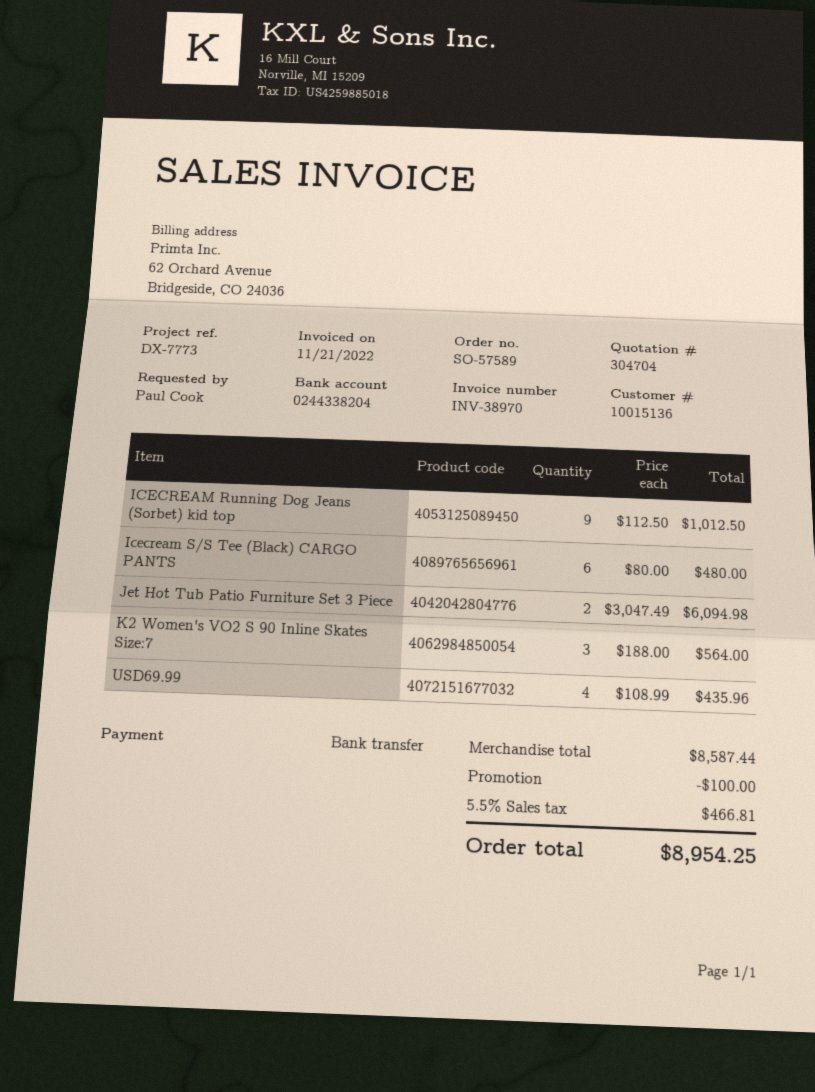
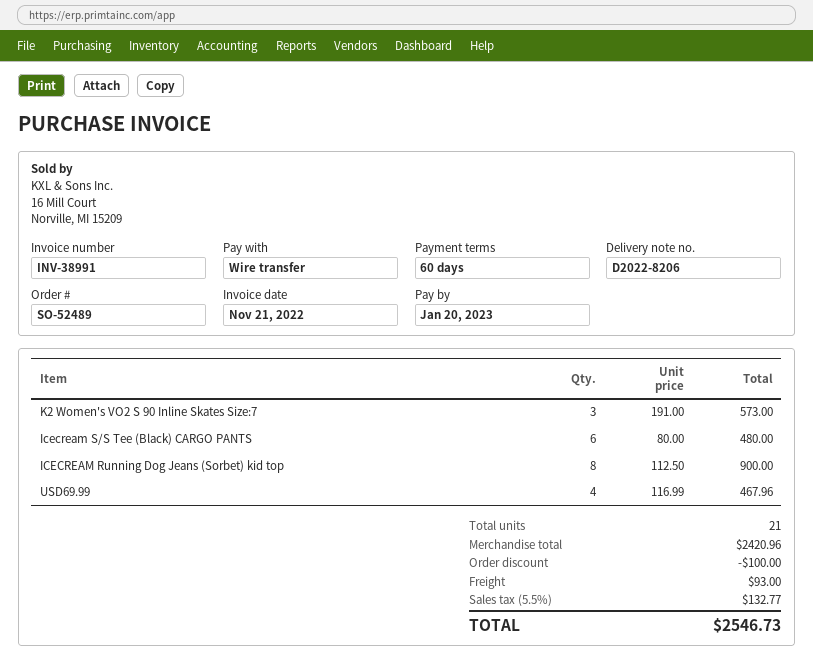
order number: SO-57589 -> SO-52489
invoice number: INV-38970 -> INV-38991
ICECREAM Running Dog Jeans (Sorbet) kid top: 9 x 112.50 = 1012.50 -> 8 x 112.50 = 900.00
Jet Hot Tub Patio Furniture Set 3 Piece: 2 x 3047.49 = 6094.98 -> none
K2 Women's VO2 S 90 Inline Skates Size:7: 3 x 188.00 = 564.00 -> 3 x 191.00 = 573.00
USD69.99: 4 x 108.99 = 435.96 -> 4 x 116.99 = 467.96
subtotal: 8587.44 -> 2420.96
shipping: none -> 93.00
tax: 5.5% = 466.81 -> 5.5% = 132.77
total: 8954.25 -> 2546.73

